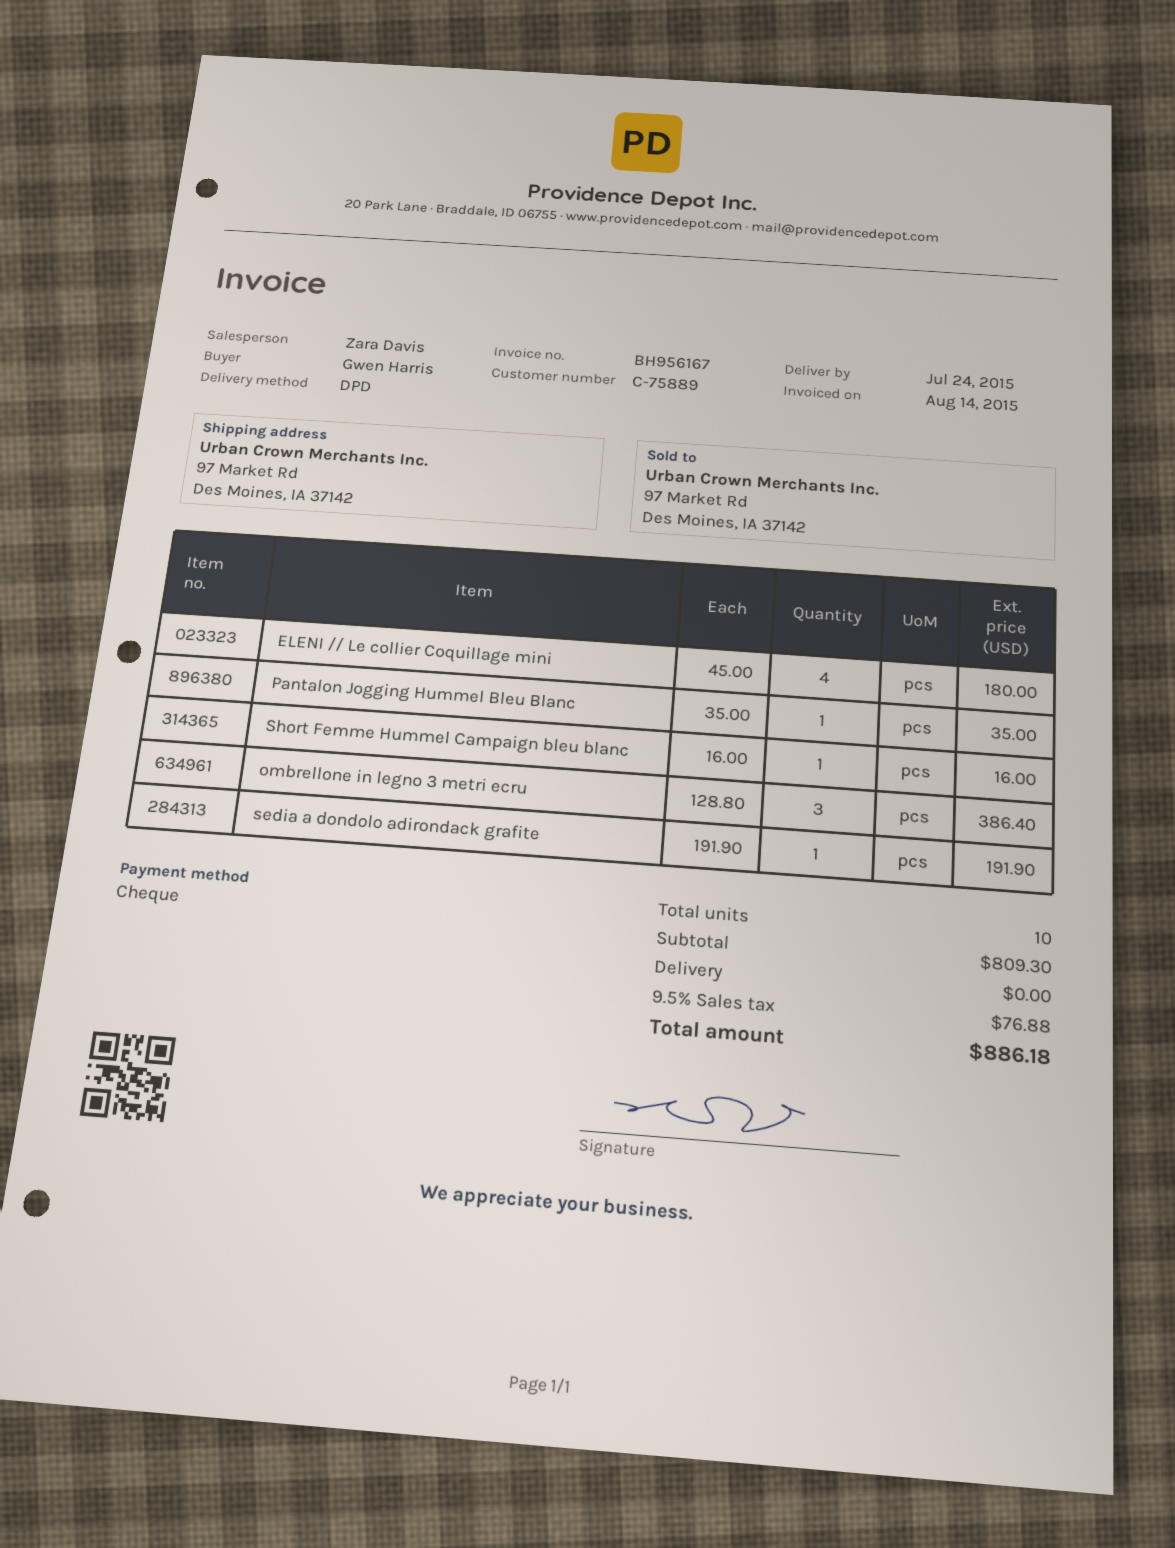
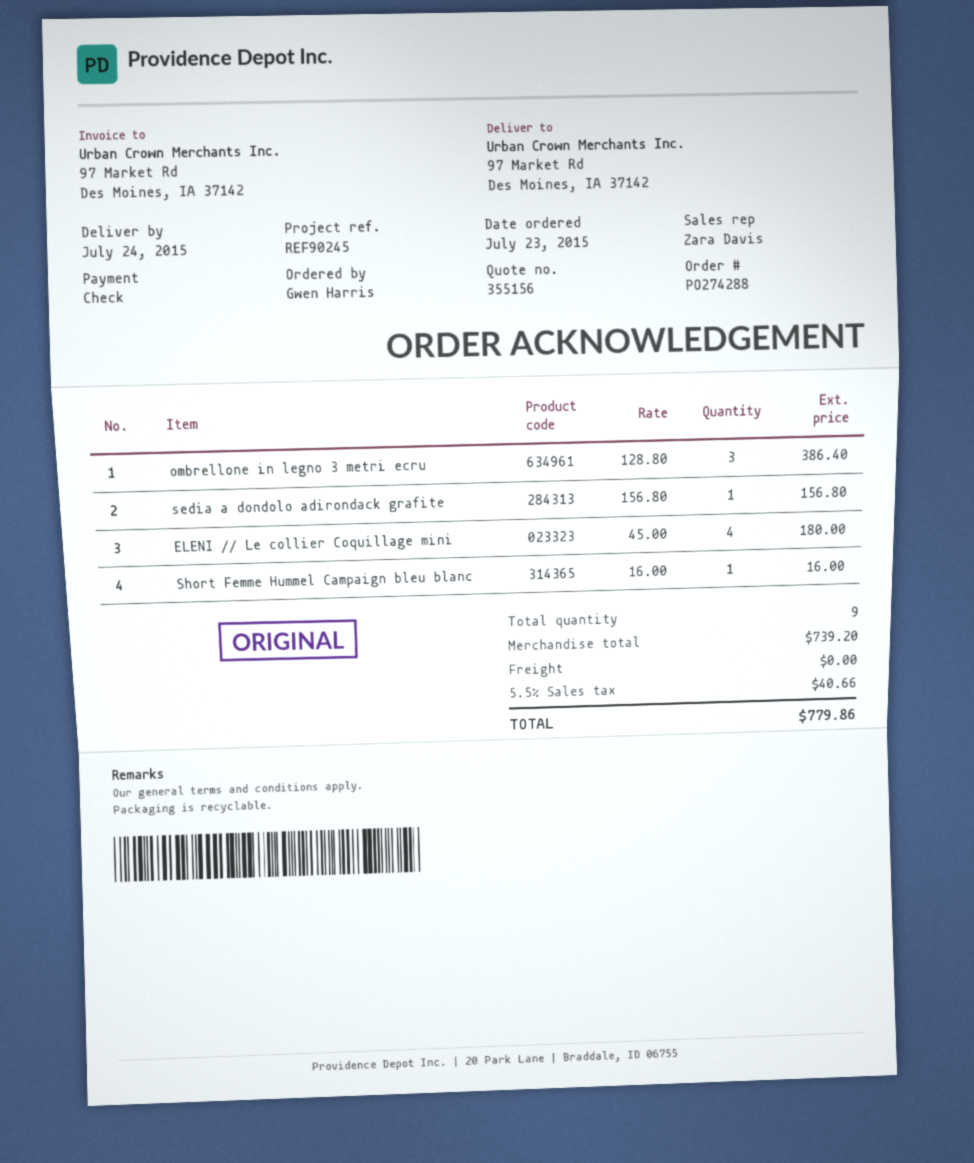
Pantalon Jogging Hummel Bleu Blanc: 1 x 35.00 = 35.00 -> none
sedia a dondolo adirondack grafite: 1 x 191.90 = 191.90 -> 1 x 156.80 = 156.80
total quantity: 10 -> 9
subtotal: 809.30 -> 739.20
tax: 9.5% = 76.88 -> 5.5% = 40.66
total: 886.18 -> 779.86

